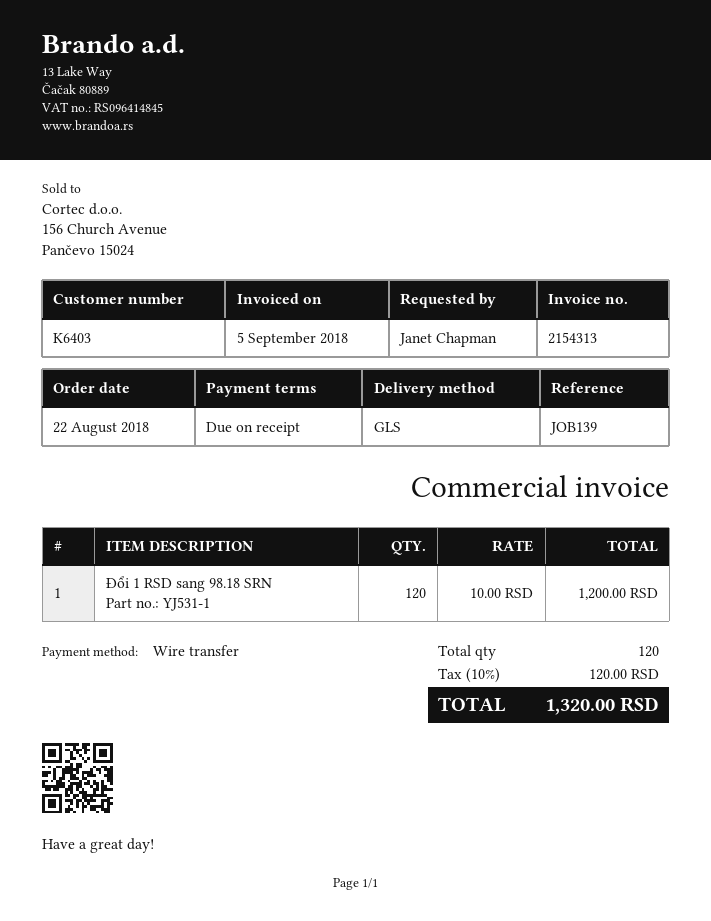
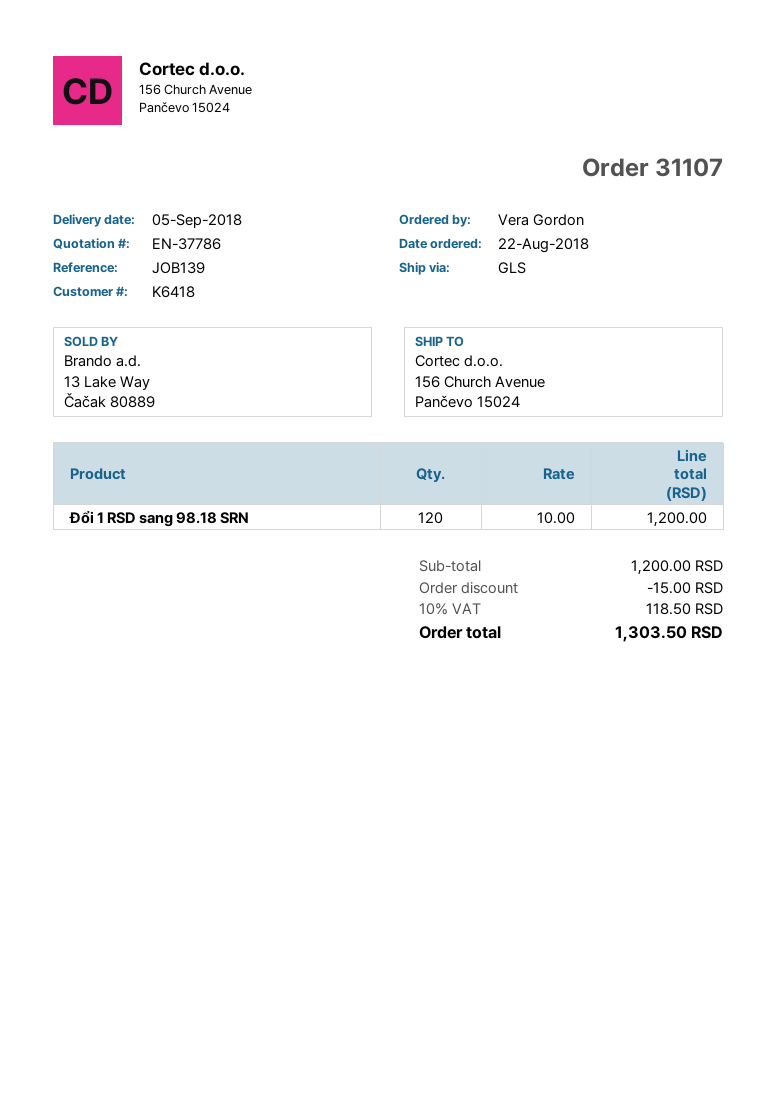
customer number: K6403 -> K6418
ordered by: Janet Chapman -> Vera Gordon
discount: none -> 15.00
tax: 10% = 120.00 -> 10% = 118.50
total: 1320.00 -> 1303.50

